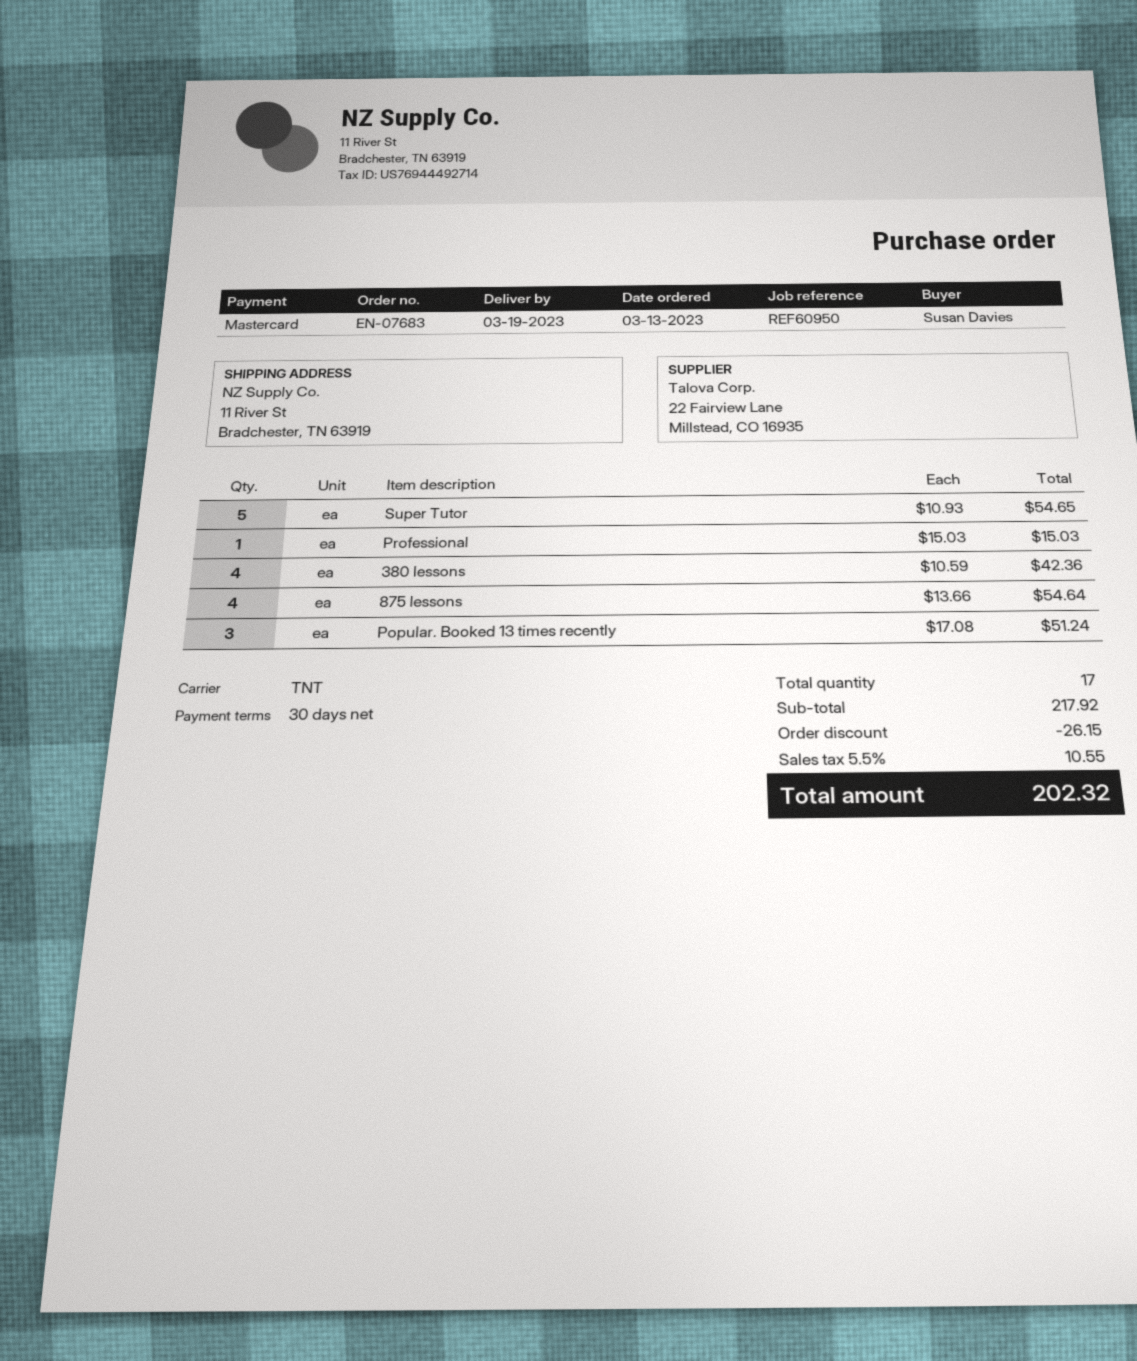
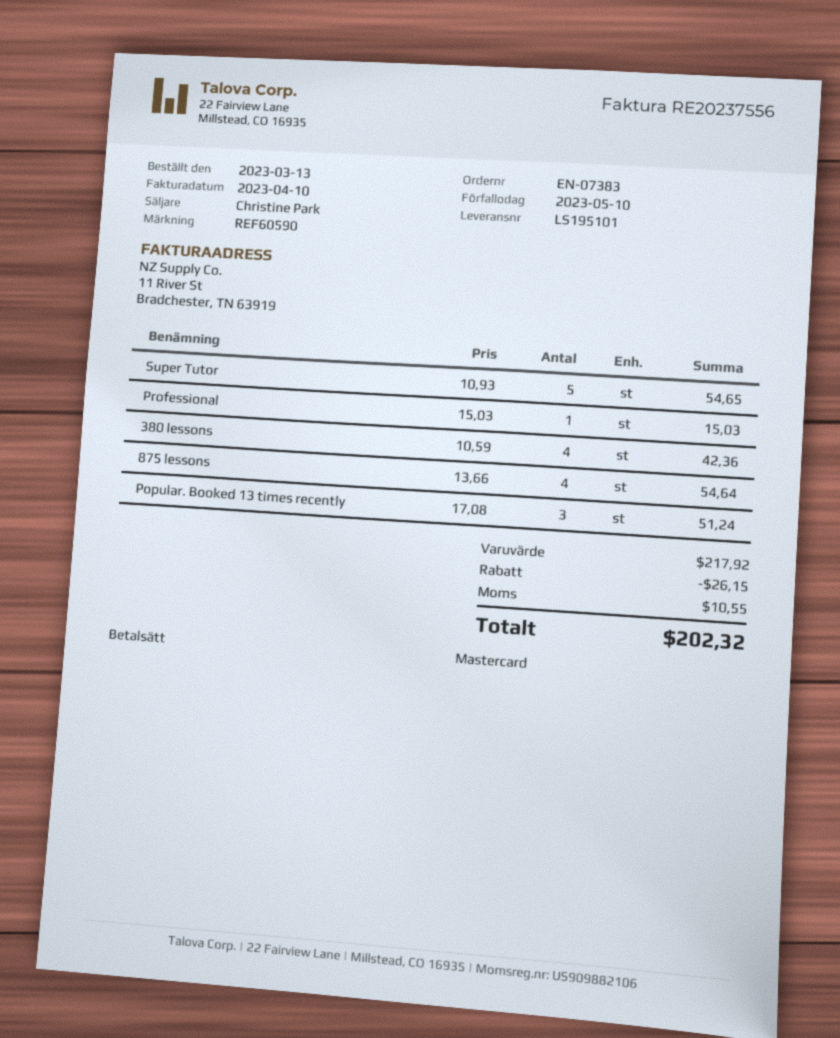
order number: EN-07683 -> EN-07383
reference: REF60950 -> REF60590

